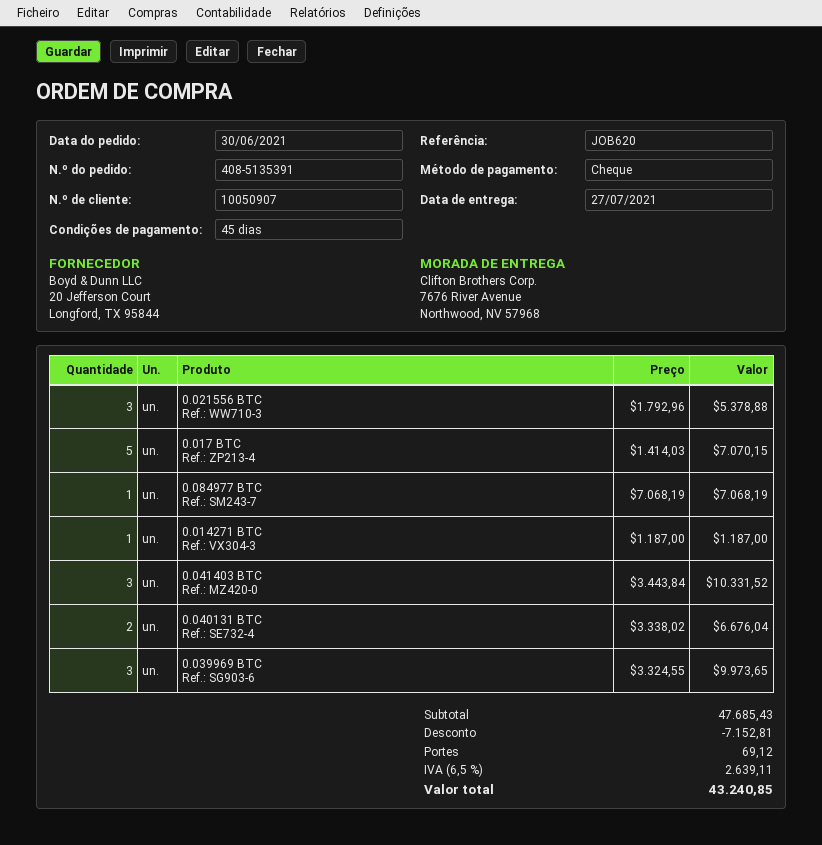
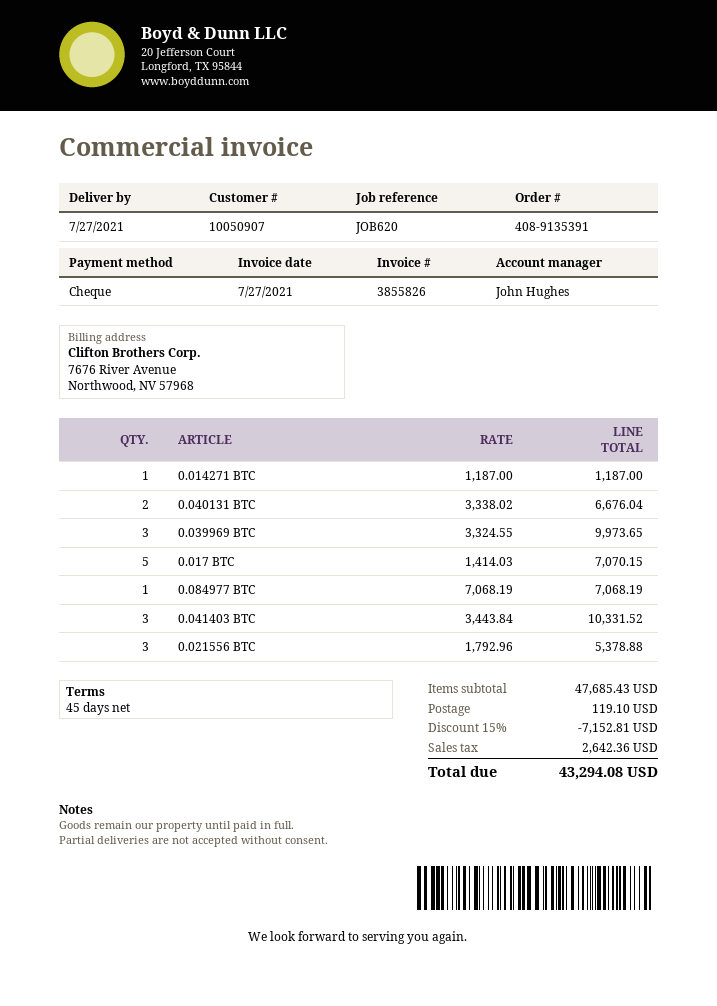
order number: 408-5135391 -> 408-9135391
shipping: 69.12 -> 119.10
tax: 2639.11 -> 2642.36
total: 43240.85 -> 43294.08

